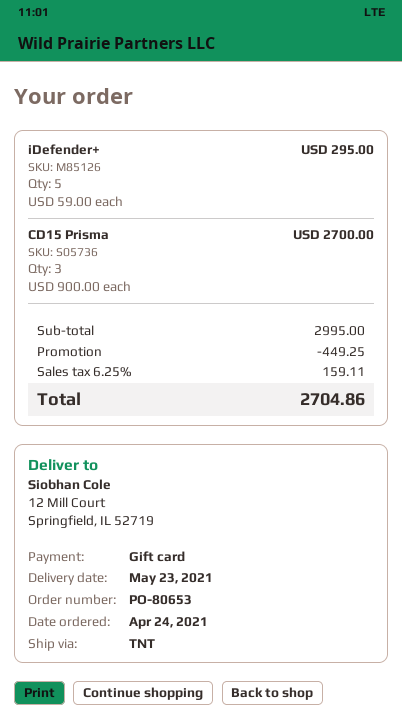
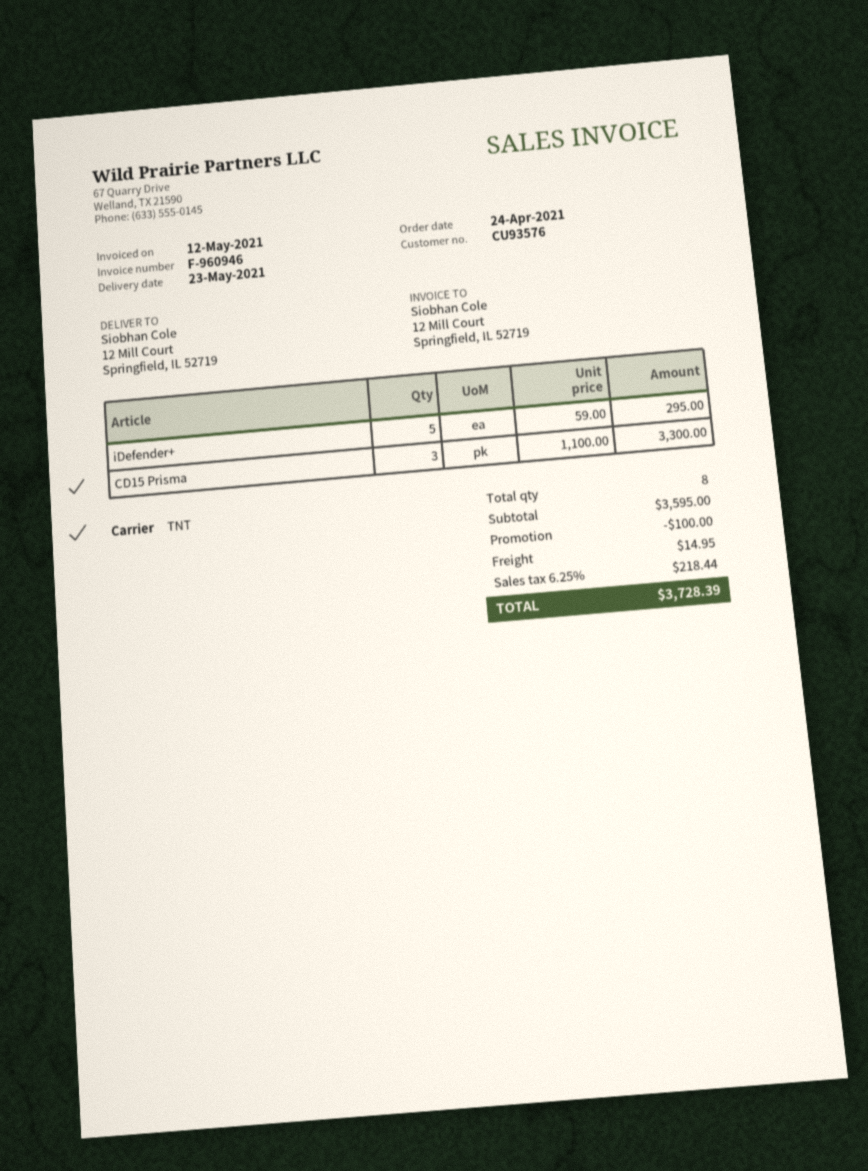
CD15 Prisma: 3 x 900.00 = 2700.00 -> 3 x 1100.00 = 3300.00
subtotal: 2995.00 -> 3595.00
discount: 449.25 -> 100.00
shipping: none -> 14.95
tax: 6.25% = 159.11 -> 6.25% = 218.44
total: 2704.86 -> 3728.39

